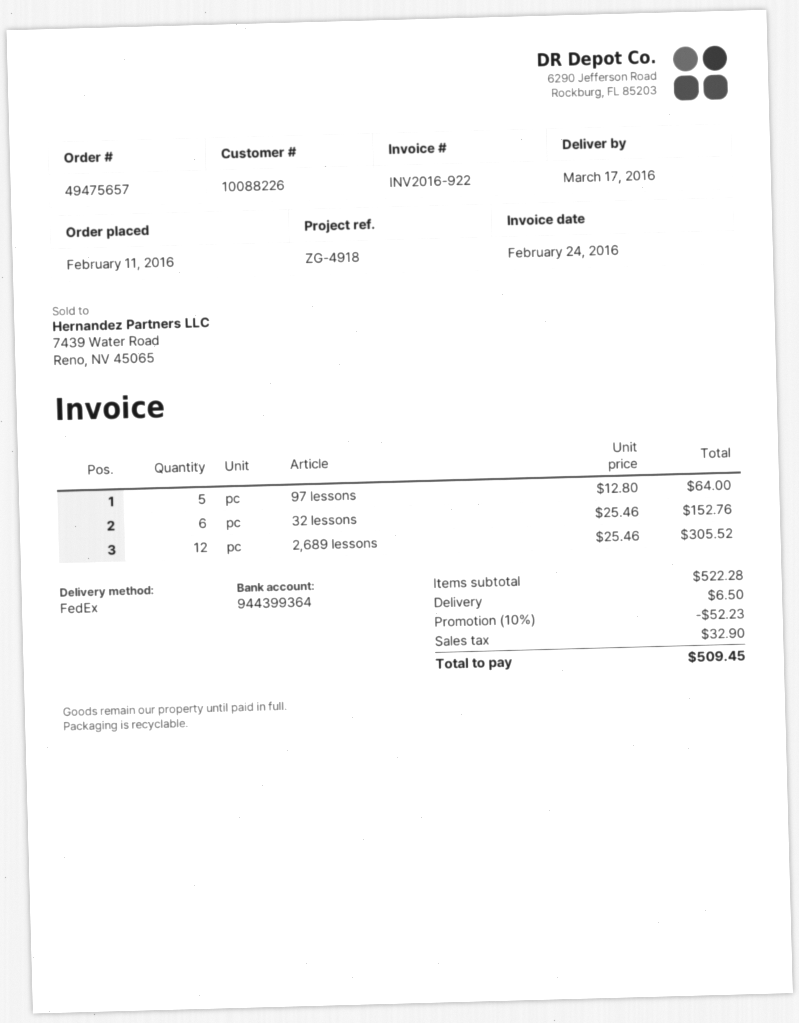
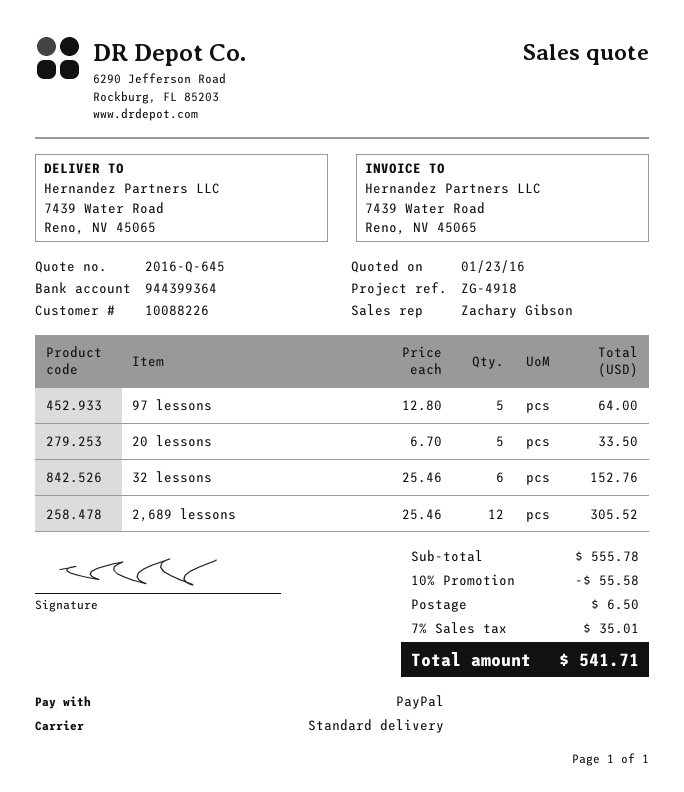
shipping method: FedEx -> standard
20 lessons: none -> 5 x 6.70 = 33.50
subtotal: 522.28 -> 555.78
discount: 10% = 52.23 -> 10% = 55.58
tax: 32.90 -> 35.01
total: 509.45 -> 541.71

